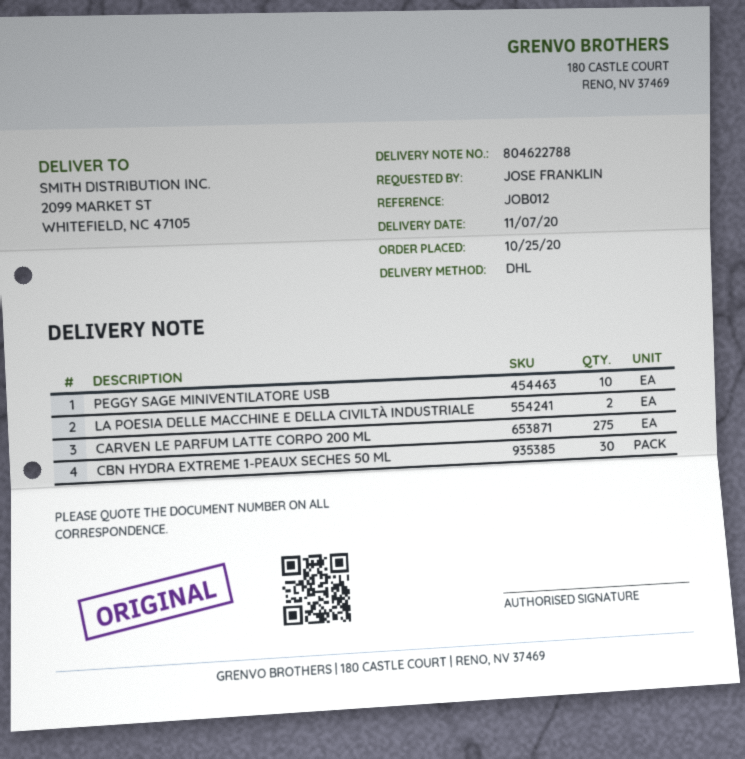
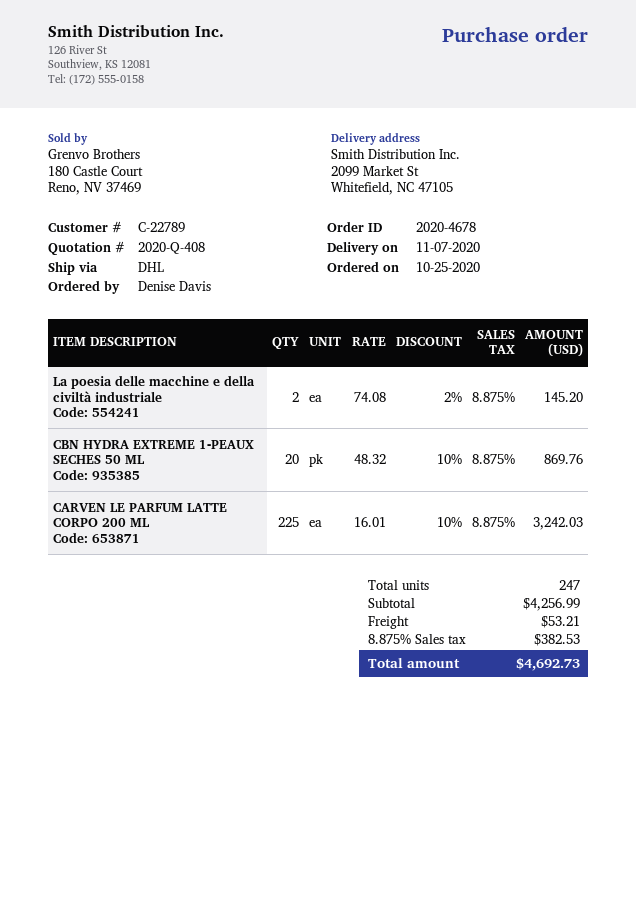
ordered by: JOSE FRANKLIN -> Denise Davis
PEGGY SAGE MINIVENTILATORE USB: 10 -> none
CARVEN LE PARFUM LATTE CORPO 200 ML: 275 -> 225
CBN HYDRA EXTREME 1-PEAUX SECHES 50 ML: 30 -> 20

